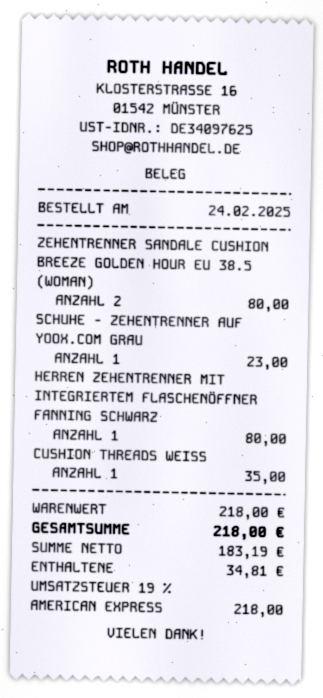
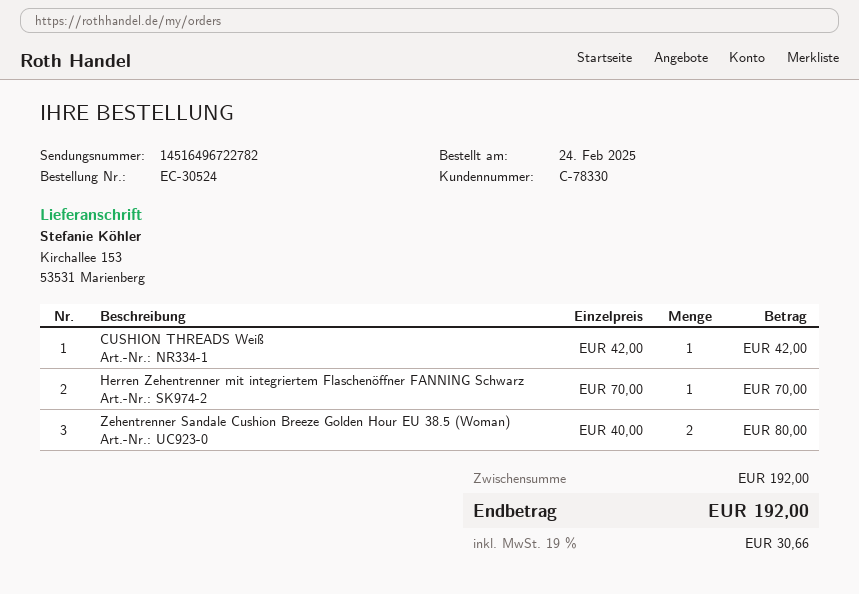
SCHUHE - ZEHENTRENNER AUF YOOX.COM GRAU: 1 for 23.00 -> none
HERREN ZEHENTRENNER MIT INTEGRIERTEM FLASCHENÖFFNER FANNING SCHWARZ: 1 for 80.00 -> 1 for 70.00
CUSHION THREADS WEISS: 1 for 35.00 -> 1 for 42.00
subtotal: 218.00 -> 192.00
tax: 19% = 34.81 -> 19% = 30.66
total: 218.00 -> 192.00

